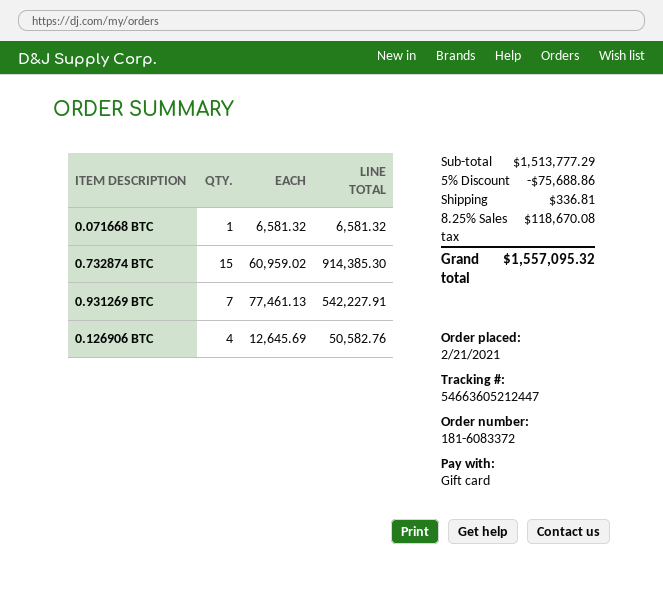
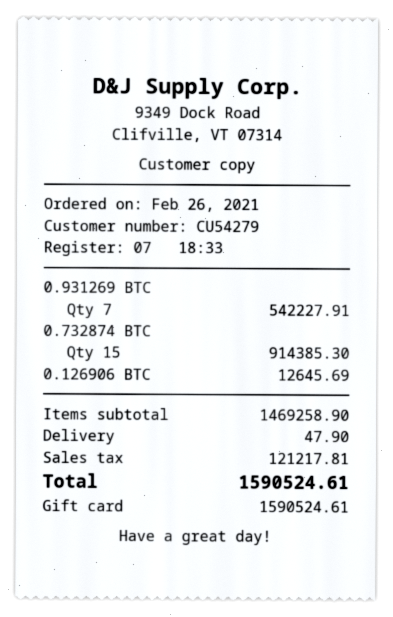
order date: 2021-02-21 -> 2021-02-26
0.071668 BTC: 1 for 6581.32 -> none
0.126906 BTC: 4 for 50582.76 -> 1 for 12645.69
subtotal: 1513777.29 -> 1469258.90
discount: 5% = 75688.86 -> none
shipping: 336.81 -> 47.90
tax: 118670.08 -> 121217.81
total: 1557095.32 -> 1590524.61

